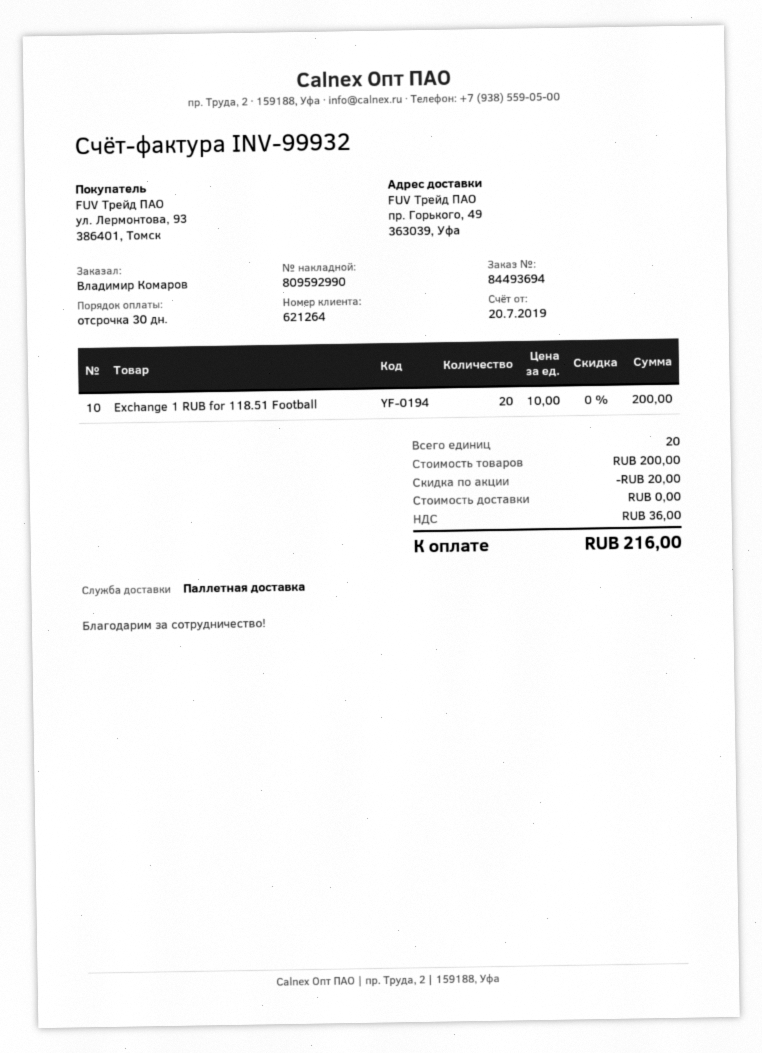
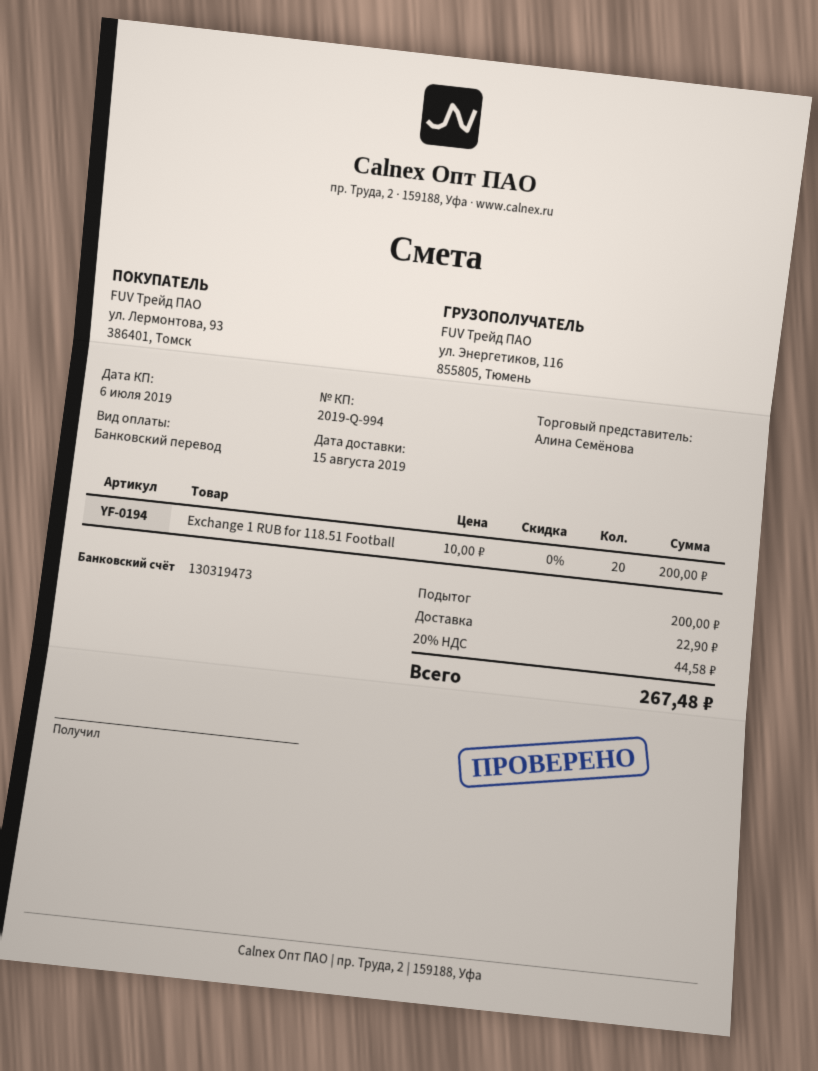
ship to: пр. Горького, 49, 363039, Уфа -> ул. Энергетиков, 116, 855805, Тюмень
discount: 20.00 -> none
shipping: 0.00 -> 22.90
tax: 36.00 -> 44.58
total: 216.00 -> 267.48

